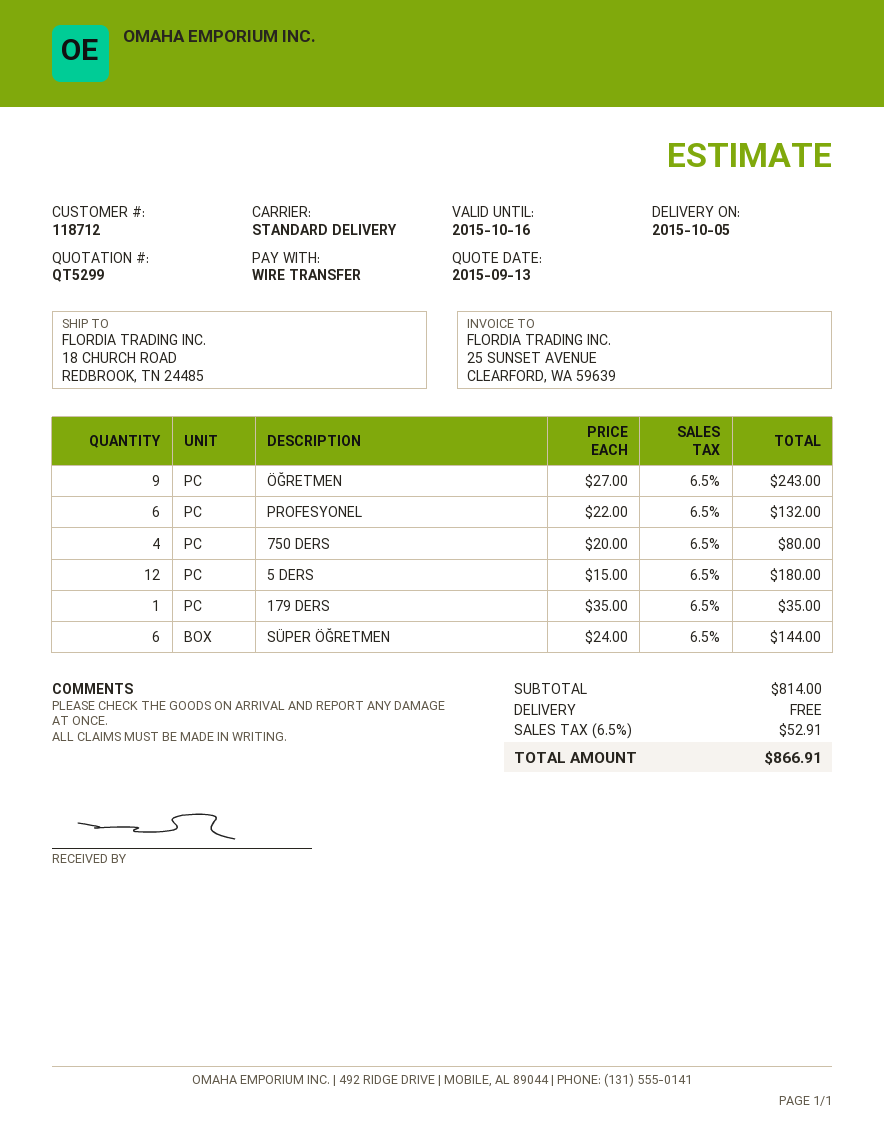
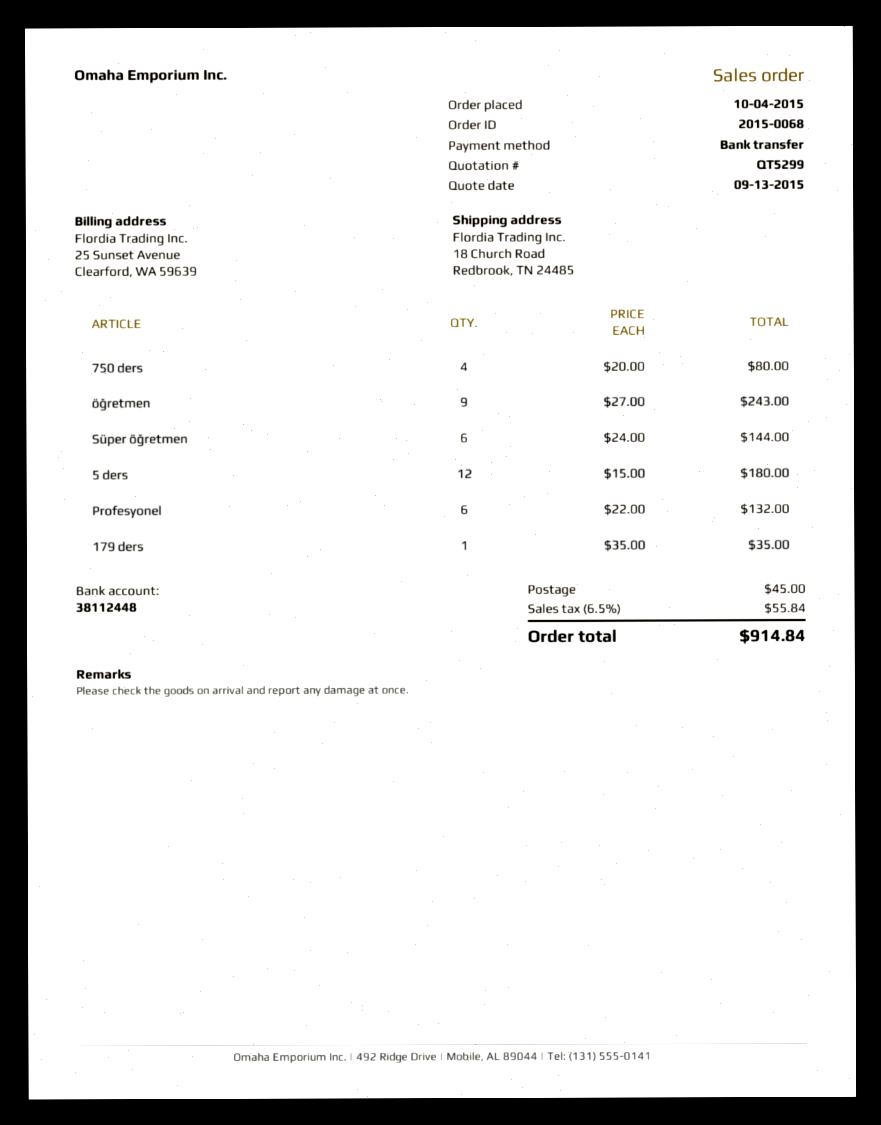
shipping: 0.00 -> 45.00
tax: 6.5% = 52.91 -> 6.5% = 55.84
total: 866.91 -> 914.84

